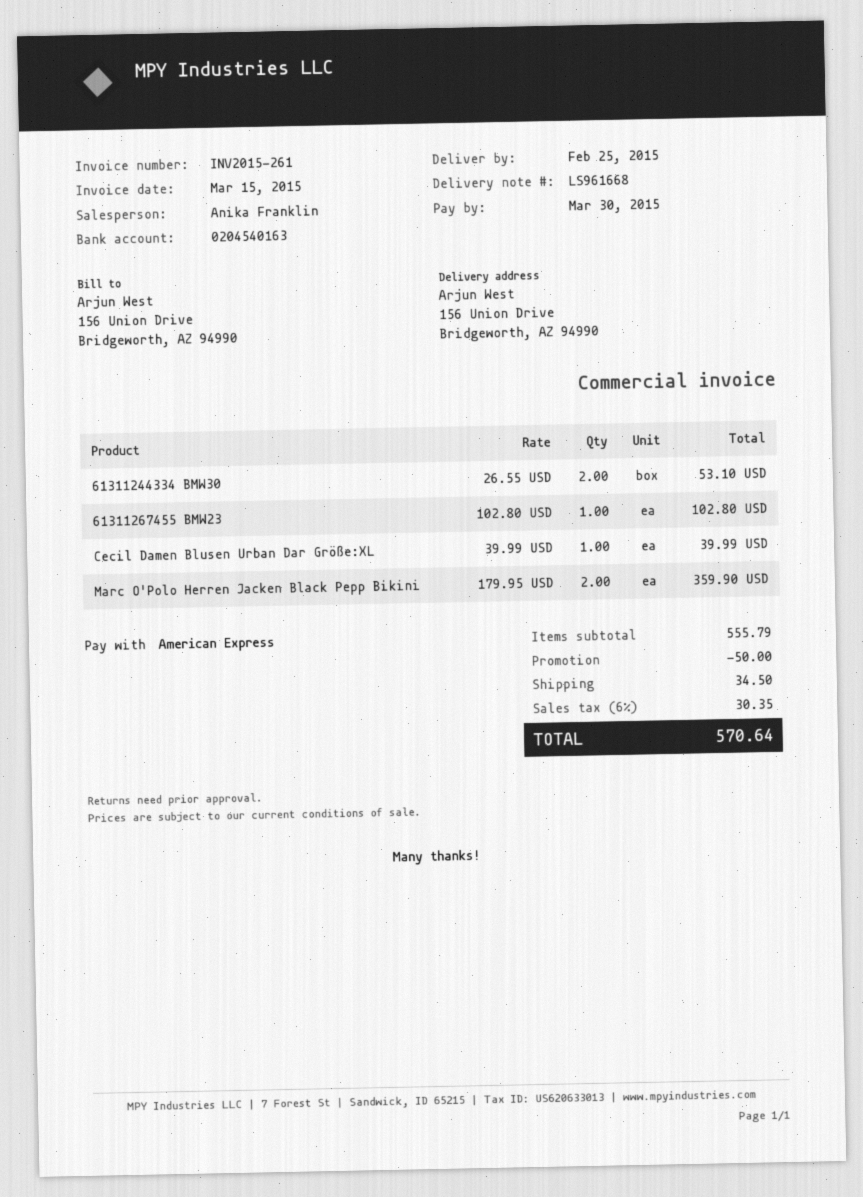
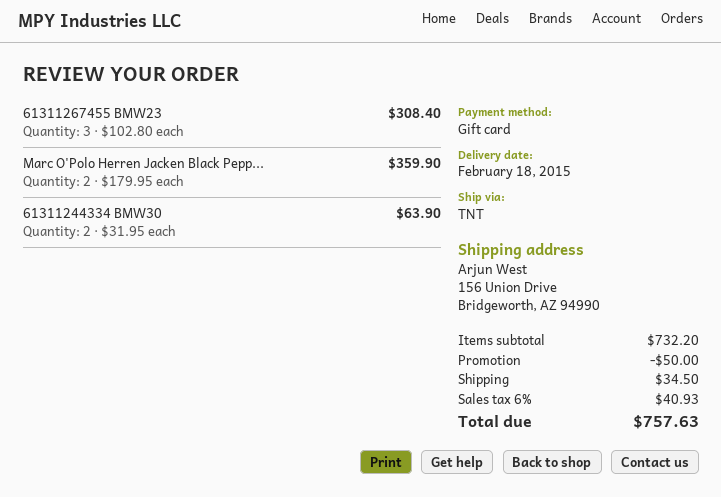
delivery date: 2015-02-25 -> 2015-02-18
payment method: American Express -> gift card
61311244334 BMW30: 2 x 26.55 = 53.10 -> 2 x 31.95 = 63.90
61311267455 BMW23: 1 x 102.80 = 102.80 -> 3 x 102.80 = 308.40
Cecil Damen Blusen Urban Dar Größe:XL: 1 x 39.99 = 39.99 -> none
subtotal: 555.79 -> 732.20
tax: 6% = 30.35 -> 6% = 40.93
total: 570.64 -> 757.63

